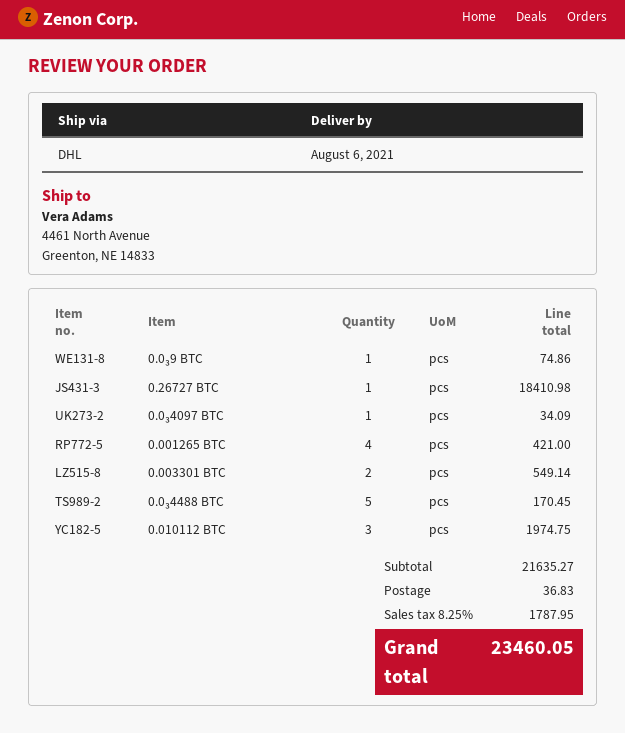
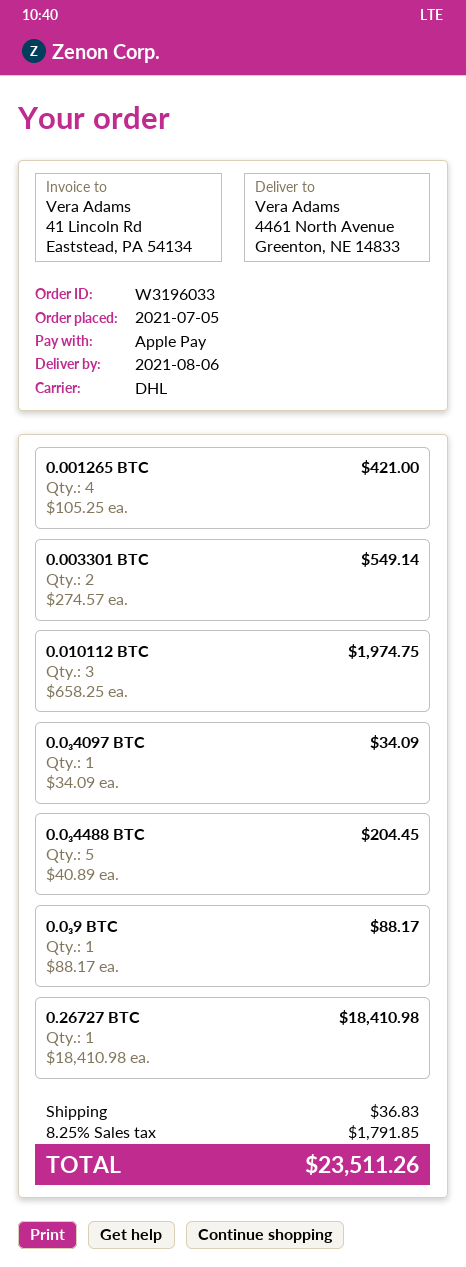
0.0₃9 BTC: 1 for 74.86 -> 1 for 88.17
0.0₃4488 BTC: 5 for 170.45 -> 5 for 204.45
tax: 8.25% = 1787.95 -> 8.25% = 1791.85
total: 23460.05 -> 23511.26

